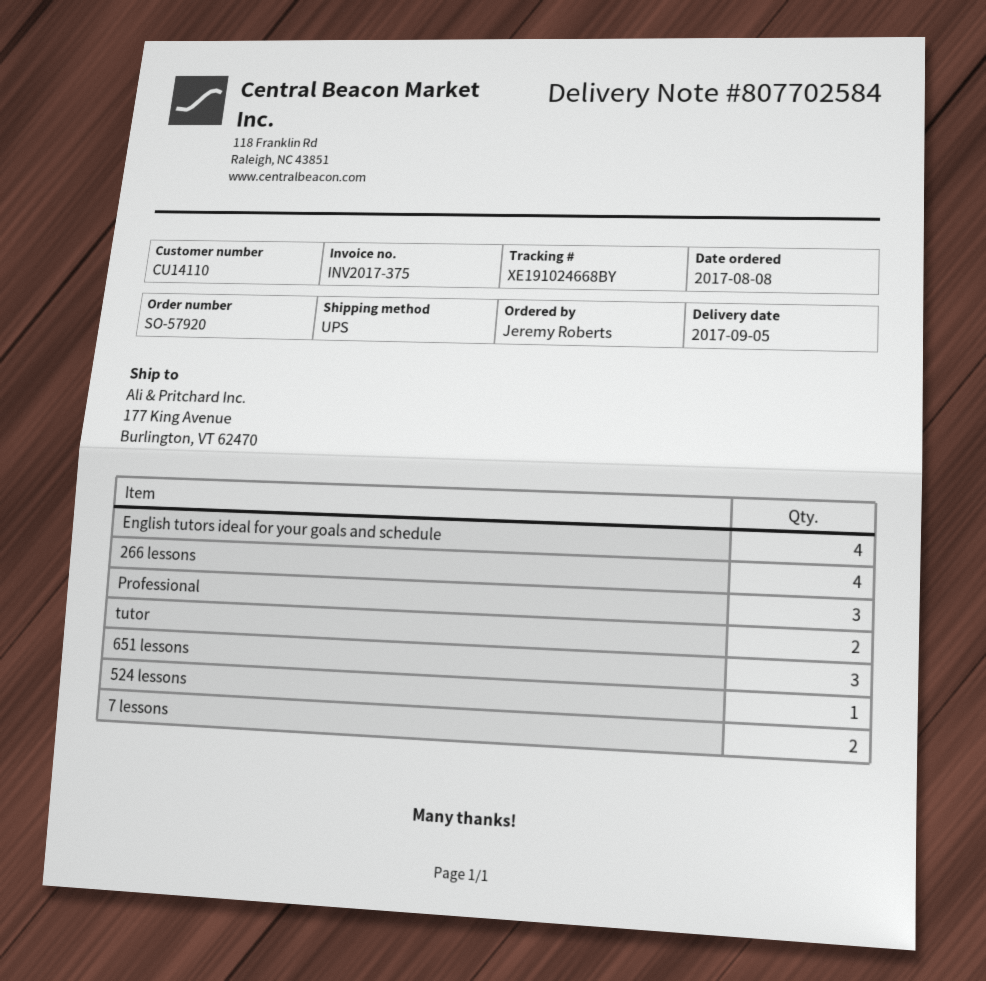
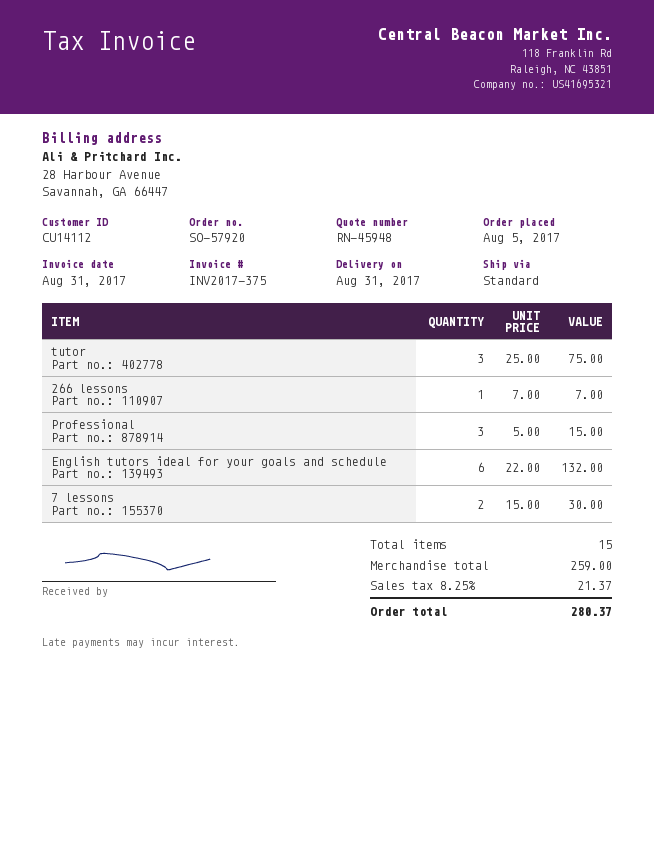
order date: 2017-08-08 -> 2017-08-05
delivery date: 2017-09-05 -> 2017-08-31
customer number: CU14110 -> CU14112
shipping method: UPS -> standard
English tutors ideal for your goals and schedule: 4 -> 6
266 lessons: 4 -> 1
tutor: 2 -> 3
651 lessons: 3 -> none
524 lessons: 1 -> none

